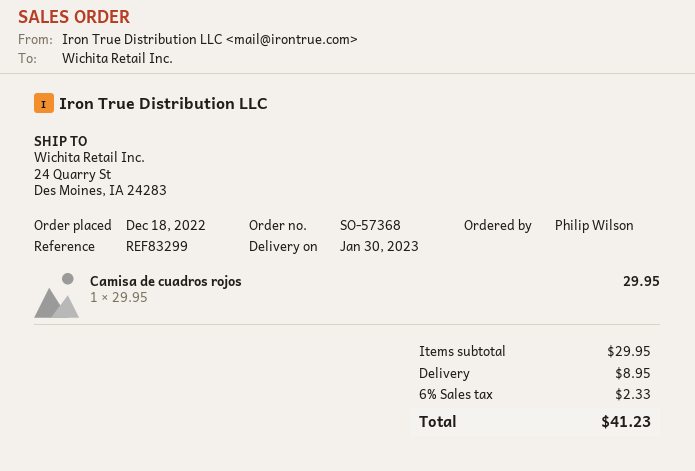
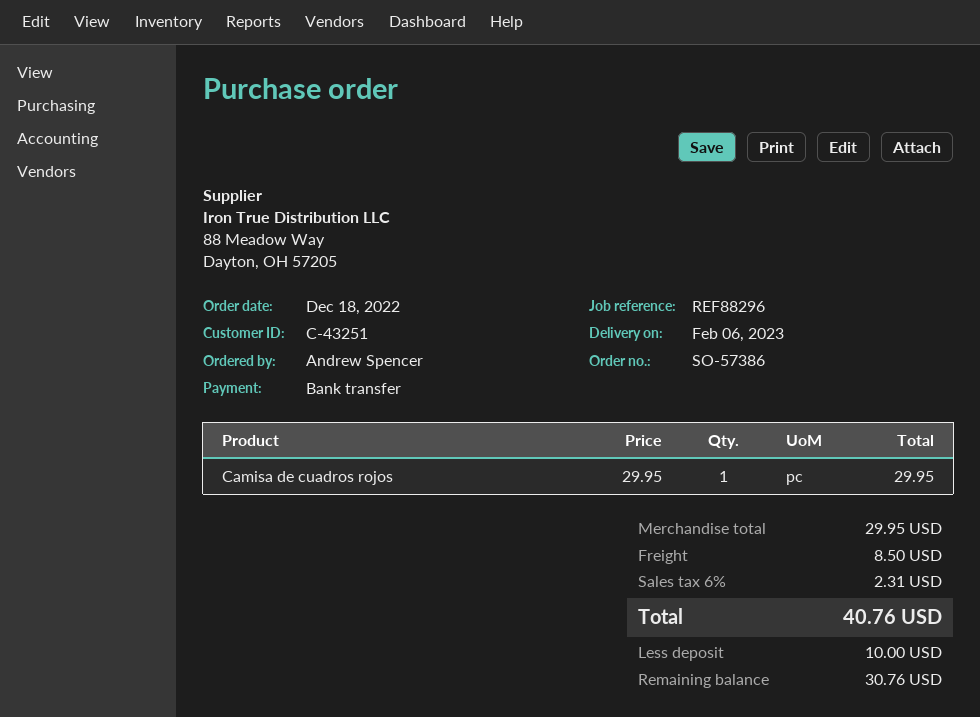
order number: SO-57368 -> SO-57386
delivery date: 2023-01-30 -> 2023-02-06
reference: REF83299 -> REF88296
ordered by: Philip Wilson -> Andrew Spencer
shipping: 8.95 -> 8.50
tax: 6% = 2.33 -> 6% = 2.31
total: 41.23 -> 40.76

